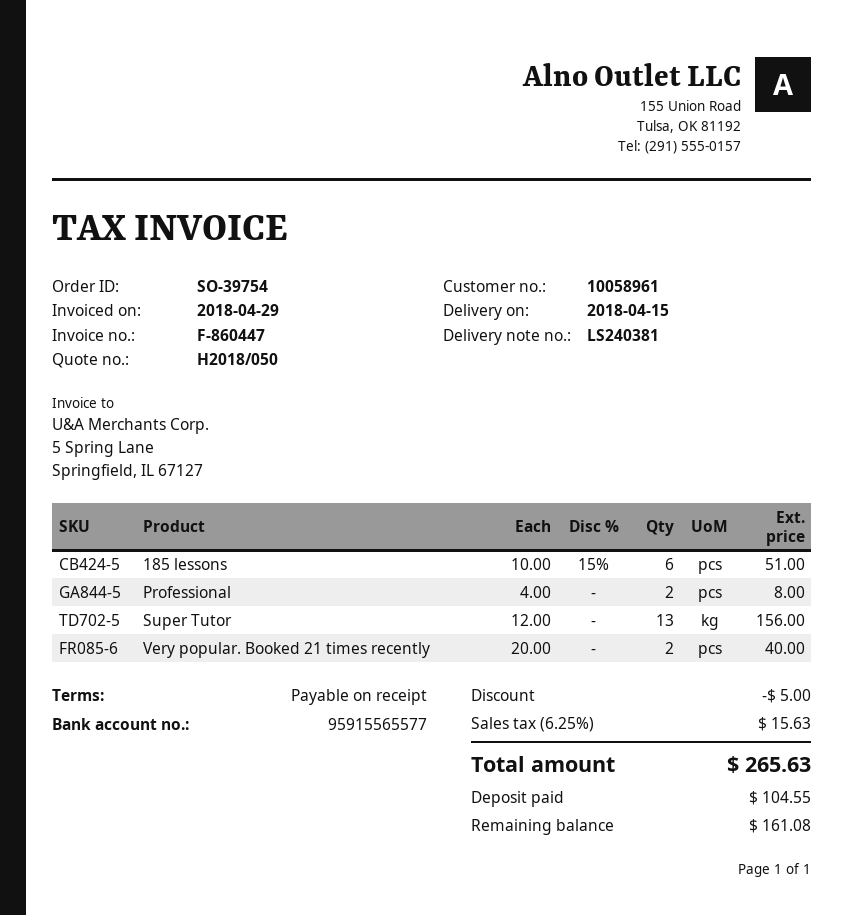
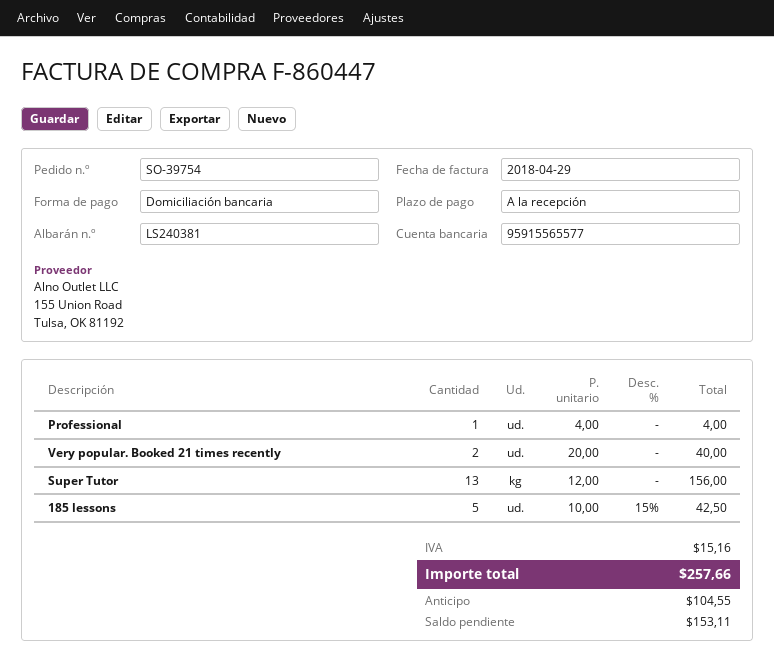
185 lessons: 6 x 10.00 - 15% = 51.00 -> 5 x 10.00 - 15% = 42.50
Professional: 2 x 4.00 = 8.00 -> 1 x 4.00 = 4.00
discount: 5.00 -> none
tax: 15.63 -> 15.16
total: 265.63 -> 257.66
balance: 161.08 -> 153.11

